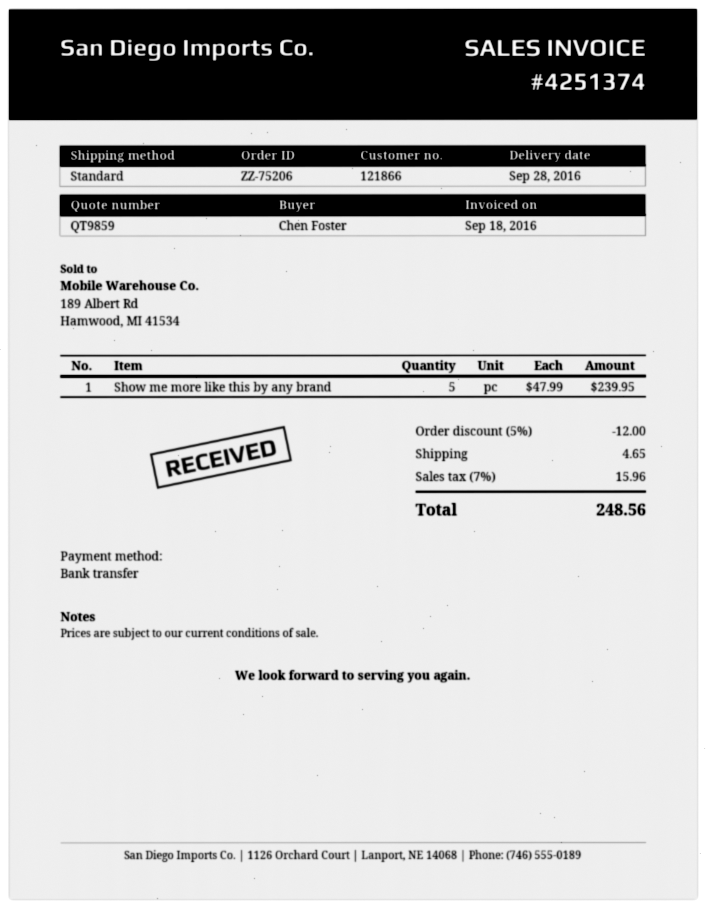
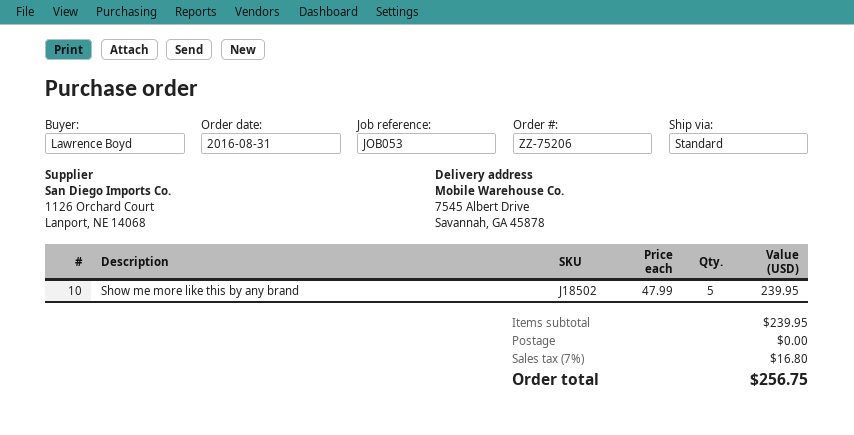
ordered by: Chen Foster -> Lawrence Boyd
discount: 5% = 12.00 -> none
shipping: 4.65 -> 0.00
tax: 7% = 15.96 -> 7% = 16.80
total: 248.56 -> 256.75

